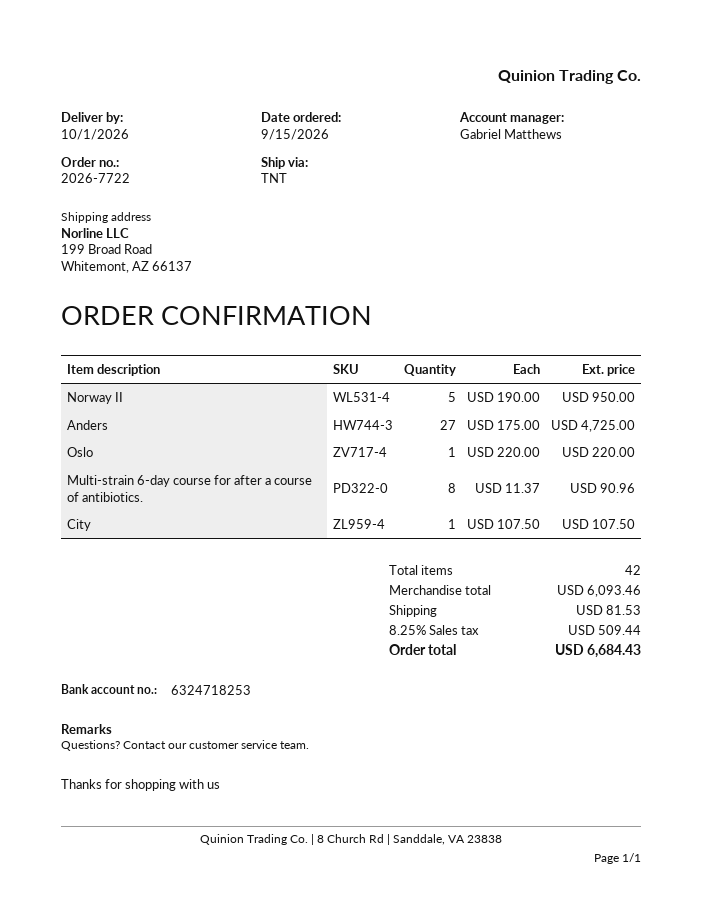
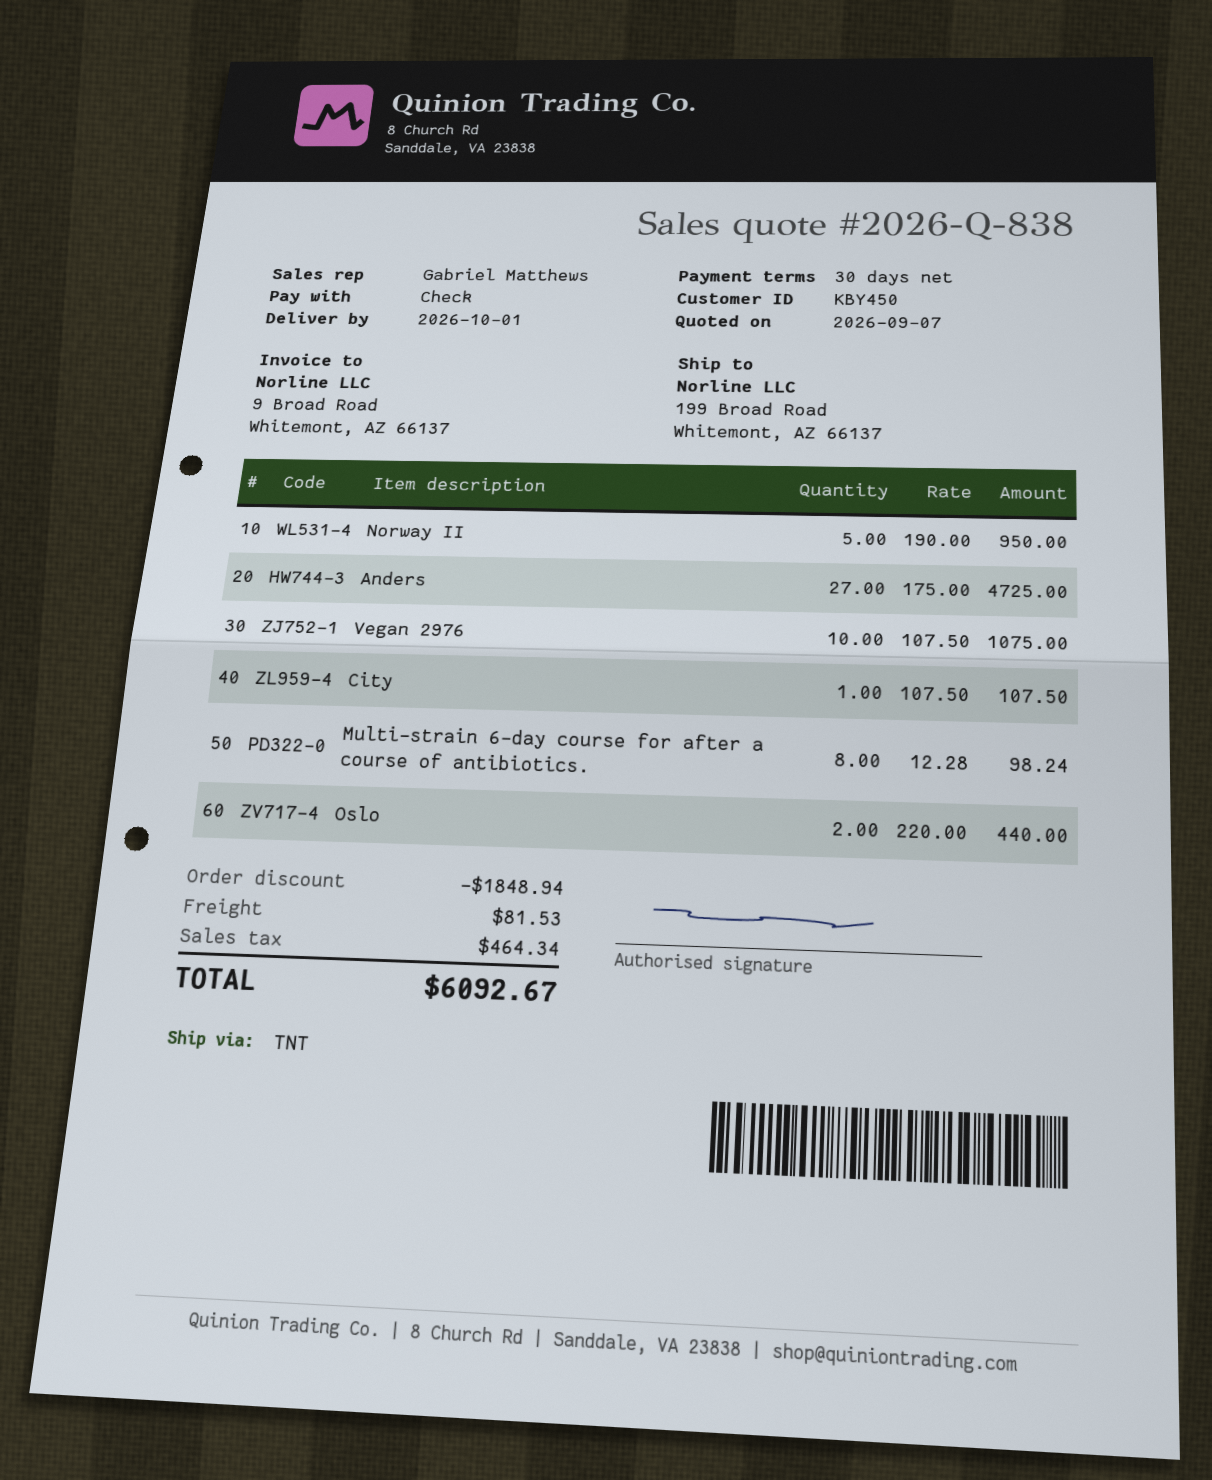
Oslo: 1 x 220.00 = 220.00 -> 2 x 220.00 = 440.00
Multi-strain 6-day course for after a course of antibiotics.: 8 x 11.37 = 90.96 -> 8 x 12.28 = 98.24
Vegan 2976: none -> 10 x 107.50 = 1075.00
discount: none -> 1848.94
tax: 509.44 -> 464.34
total: 6684.43 -> 6092.67

